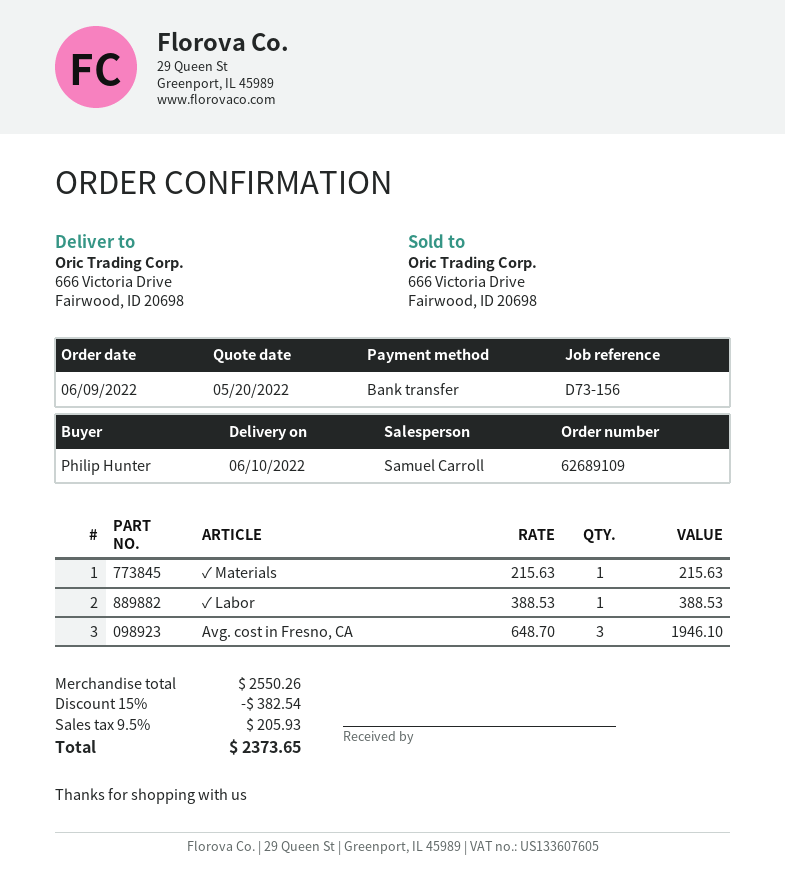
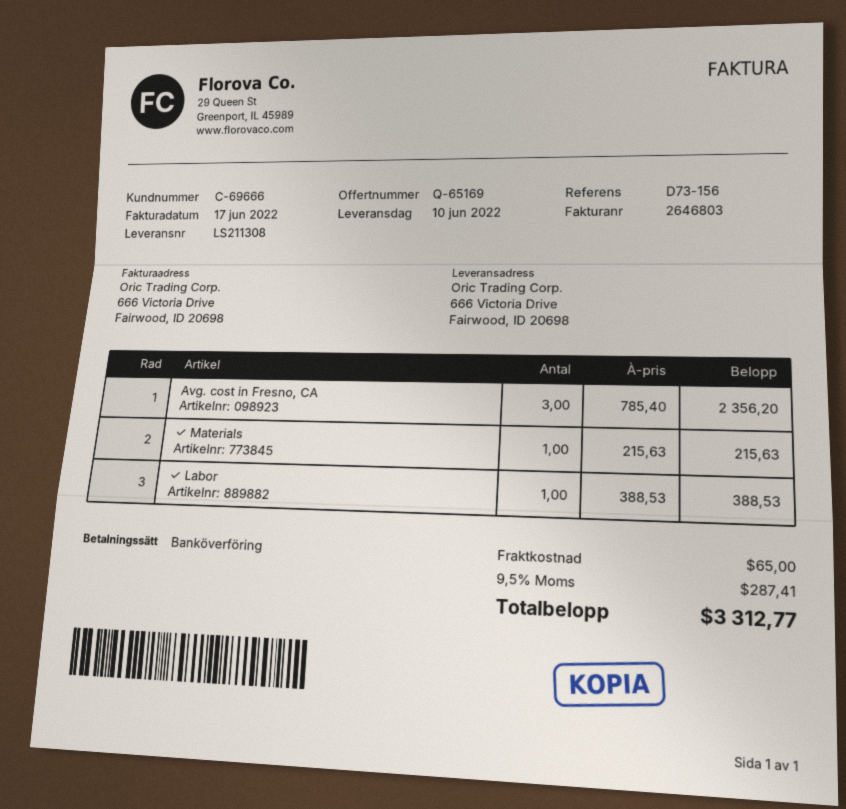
Avg. cost in Fresno, CA: 3 x 648.70 = 1946.10 -> 3 x 785.40 = 2356.20
discount: 15% = 382.54 -> none
shipping: none -> 65.00
tax: 9.5% = 205.93 -> 9.5% = 287.41
total: 2373.65 -> 3312.77

